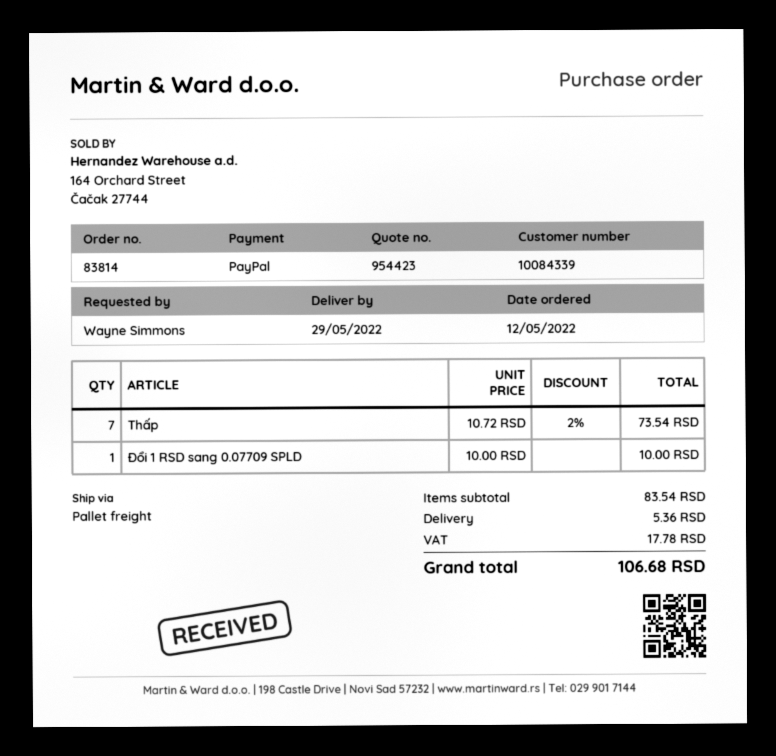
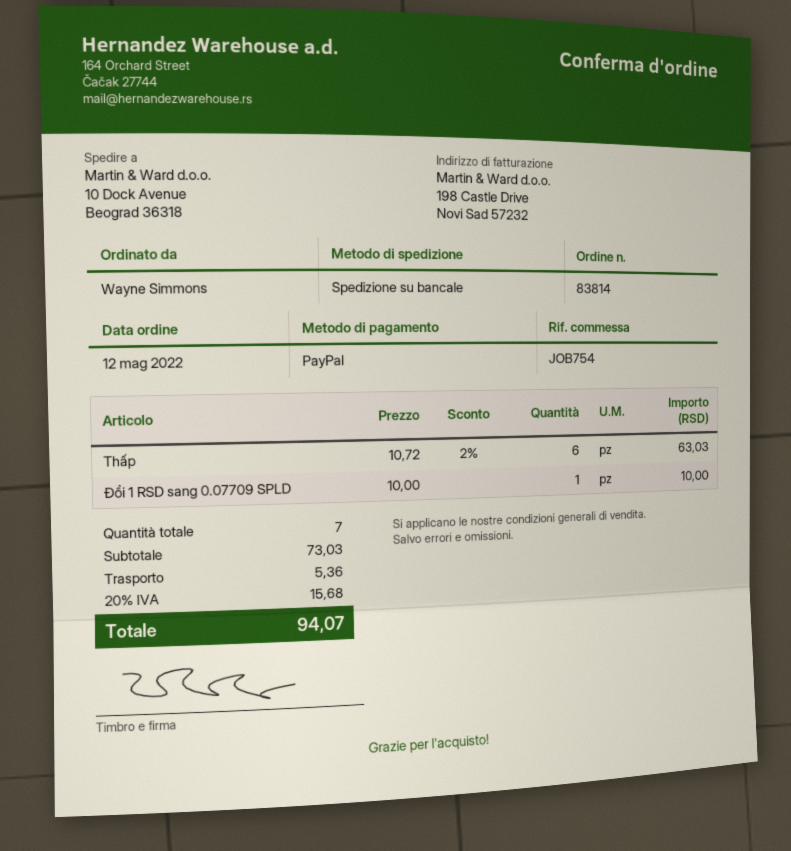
Thấp: 7 x 10.72 - 2% = 73.54 -> 6 x 10.72 - 2% = 63.03
subtotal: 83.54 -> 73.03
tax: 17.78 -> 15.68
total: 106.68 -> 94.07

